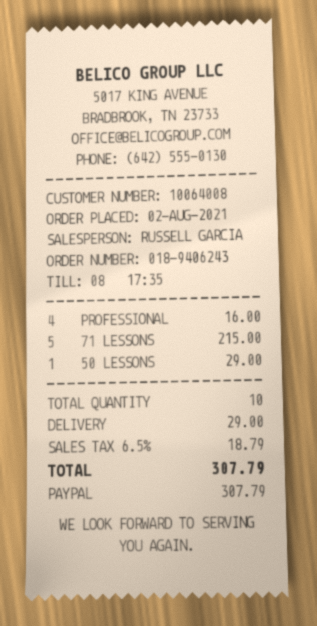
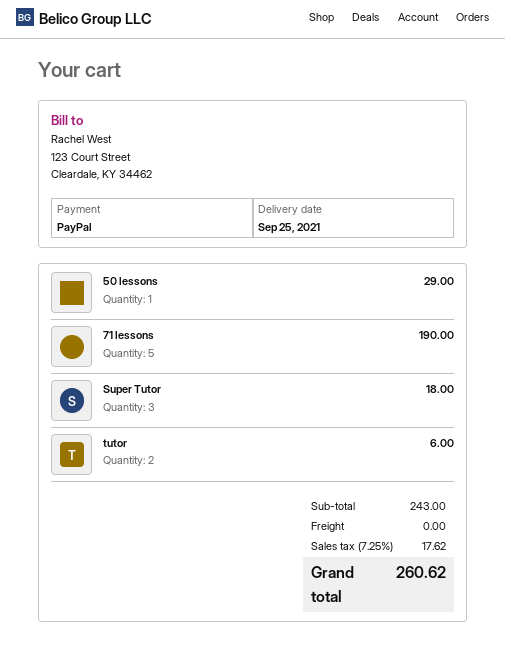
PROFESSIONAL: 4 for 16.00 -> none
71 LESSONS: 5 for 215.00 -> 5 for 190.00
Super Tutor: none -> 3 for 18.00
tutor: none -> 2 for 6.00
shipping: 29.00 -> 0.00
tax: 6.5% = 18.79 -> 7.25% = 17.62
total: 307.79 -> 260.62

